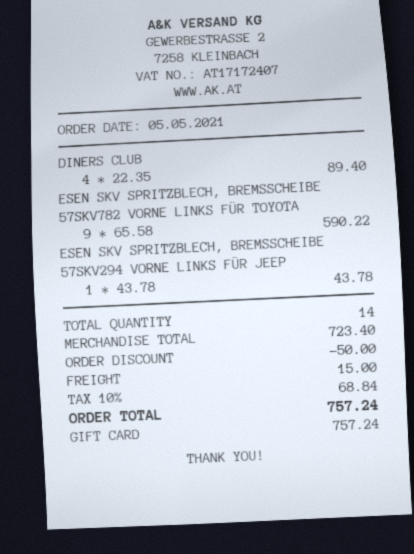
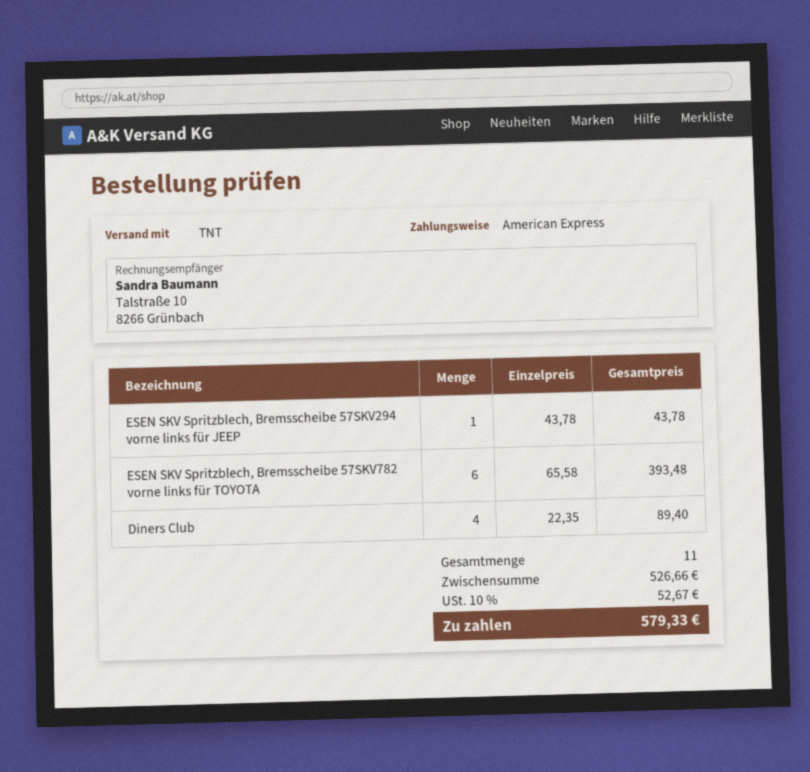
payment method: gift card -> American Express
ESEN SKV SPRITZBLECH, BREMSSCHEIBE 57SKV782 VORNE LINKS FÜR TOYOTA: 9 x 65.58 = 590.22 -> 6 x 65.58 = 393.48
total quantity: 14 -> 11
subtotal: 723.40 -> 526.66
discount: 50.00 -> none
shipping: 15.00 -> none
tax: 10% = 68.84 -> 10% = 52.67
total: 757.24 -> 579.33

